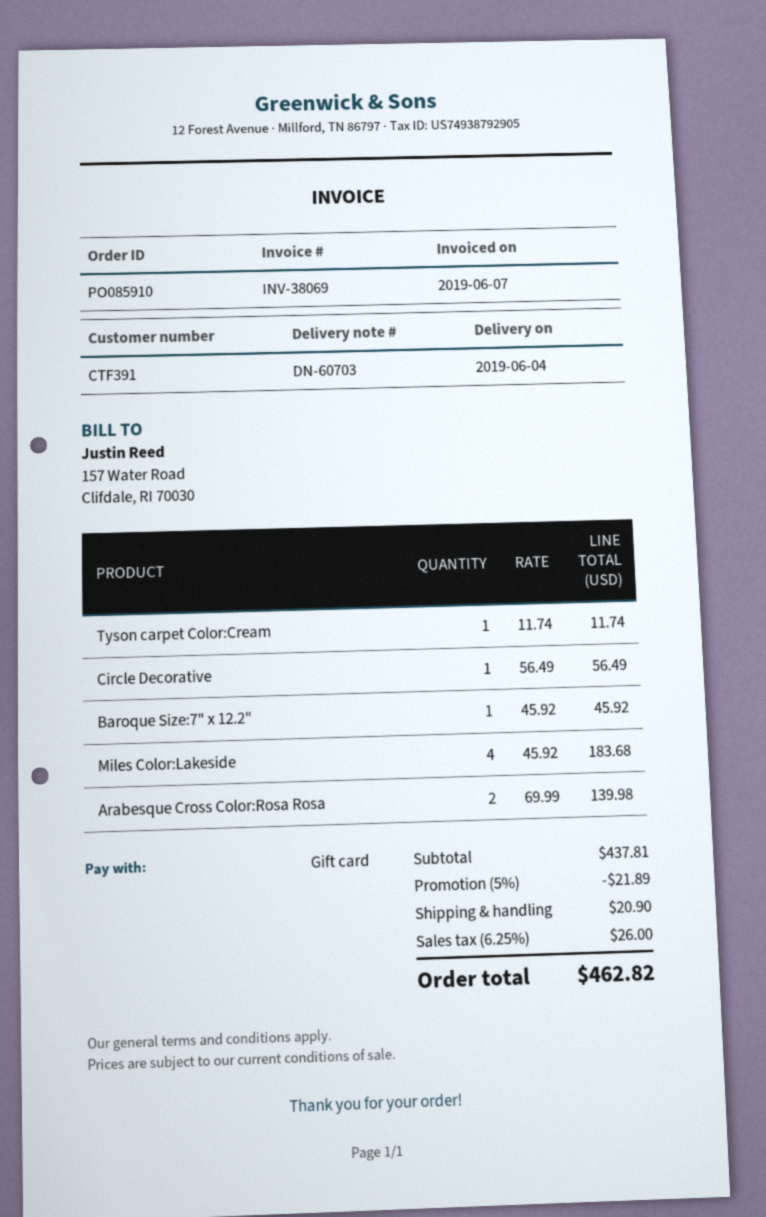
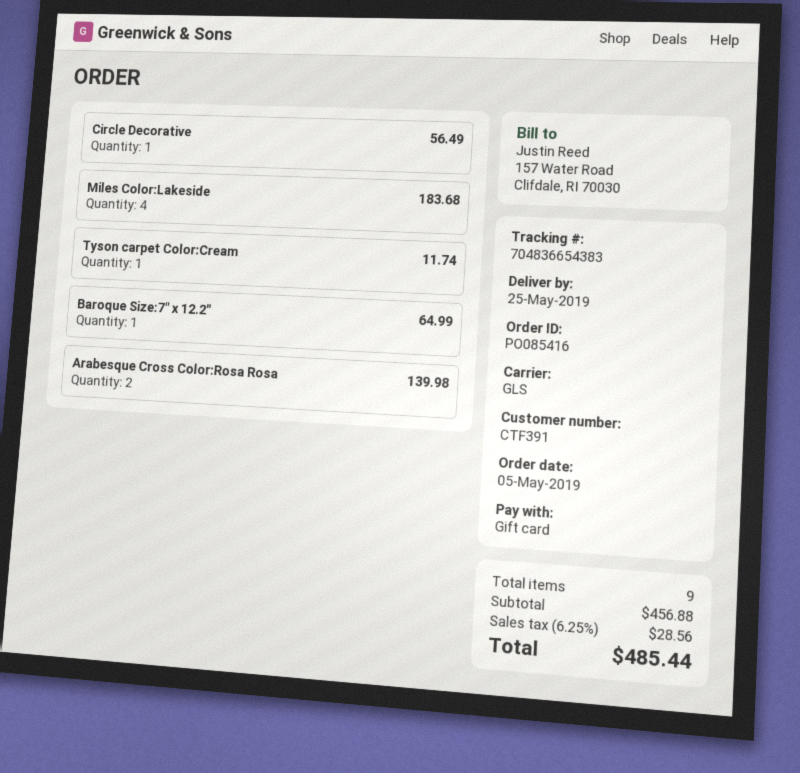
order number: PO085910 -> PO085416
delivery date: 2019-06-04 -> 2019-05-25
Baroque Size:7" x 12.2": 1 for 45.92 -> 1 for 64.99
subtotal: 437.81 -> 456.88
discount: 5% = 21.89 -> none
shipping: 20.90 -> none
tax: 6.25% = 26.00 -> 6.25% = 28.56
total: 462.82 -> 485.44

